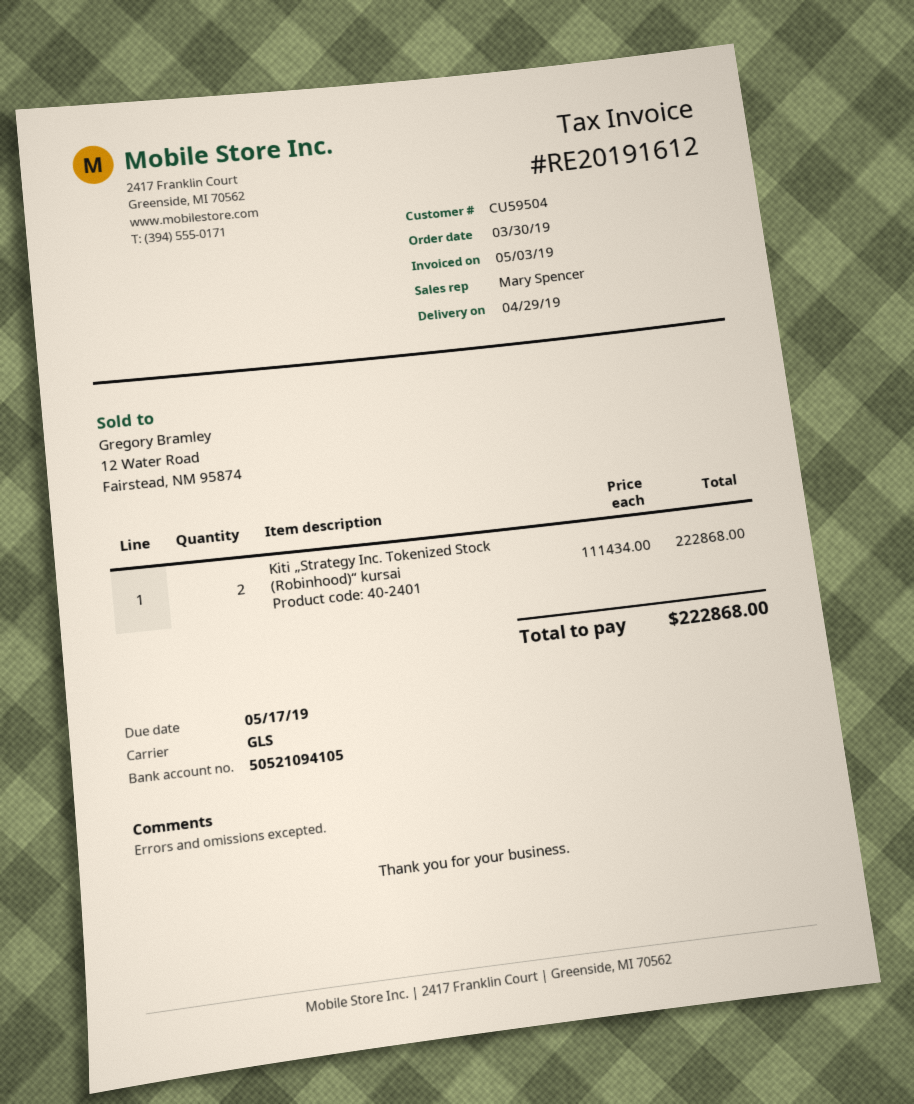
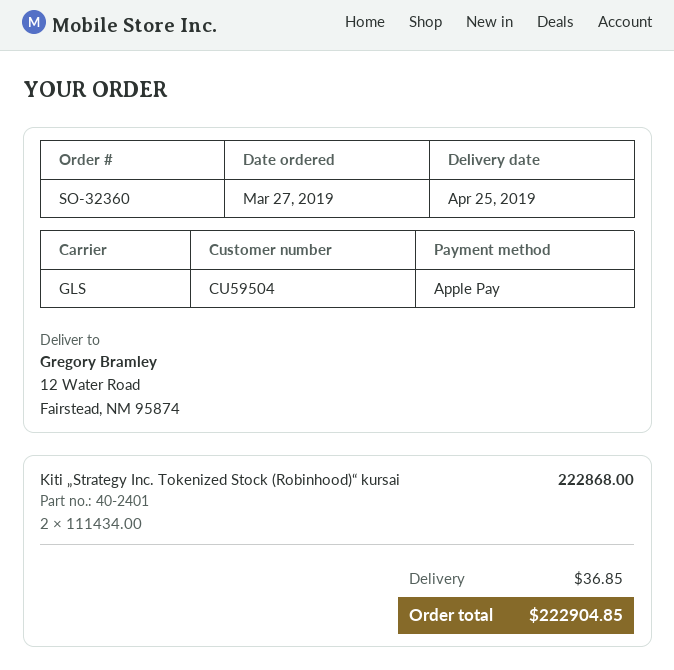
order date: 2019-03-30 -> 2019-03-27
delivery date: 2019-04-29 -> 2019-04-25
shipping: none -> 36.85
total: 222868.00 -> 222904.85

